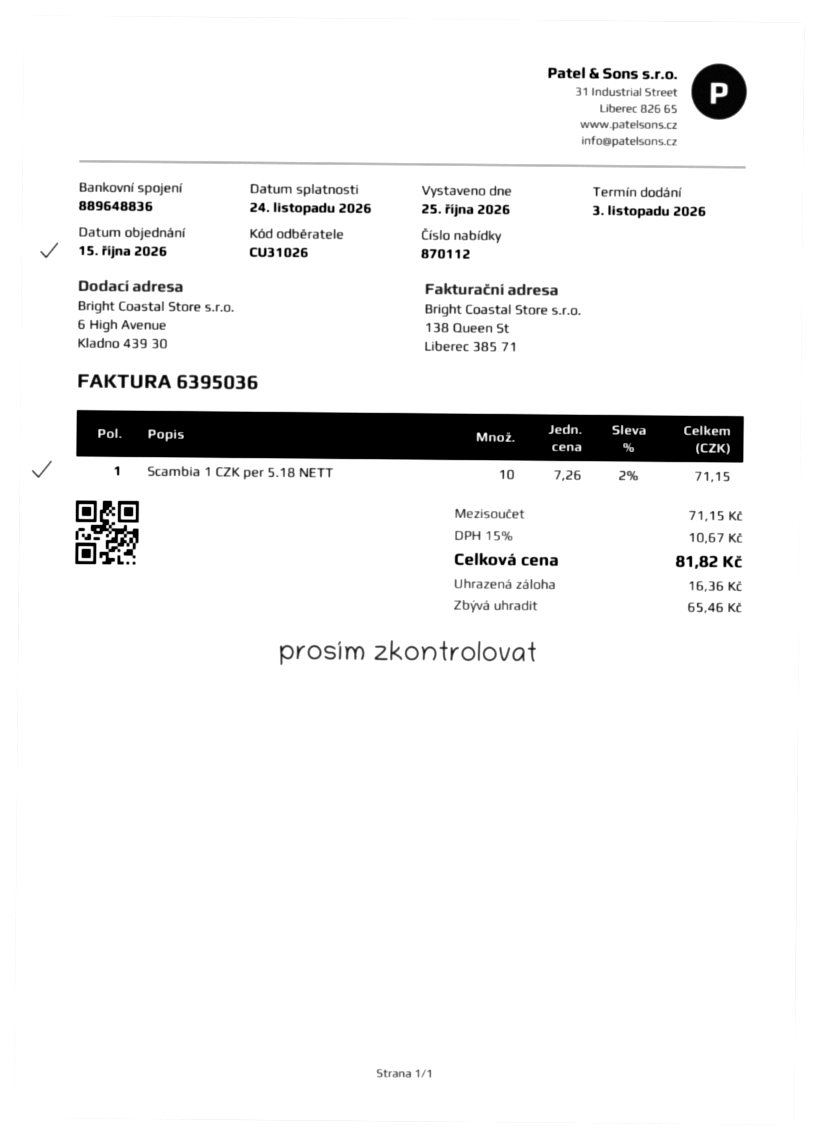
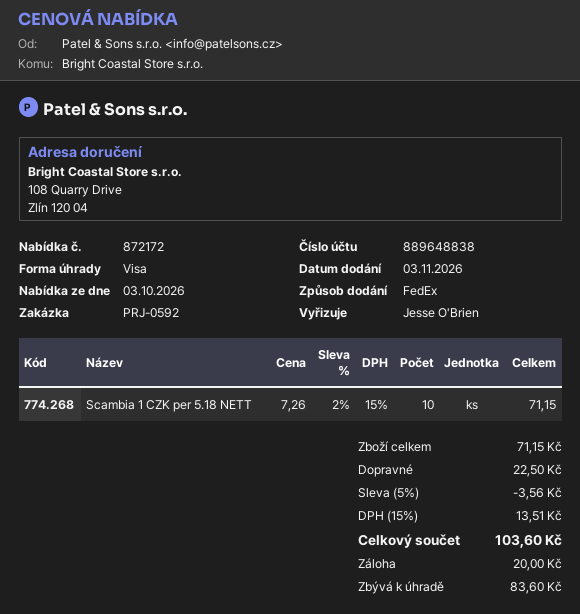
quote number: 870112 -> 872172
bank account: 889648836 -> 889648838
ship to: 6 High Avenue, Kladno 439 30 -> 108 Quarry Drive, Zlín 120 04
discount: none -> 5% = 3.56
shipping: none -> 22.50
tax: 15% = 10.67 -> 15% = 13.51
total: 81.82 -> 103.60
deposit: 16.36 -> 20.00
balance: 65.46 -> 83.60

